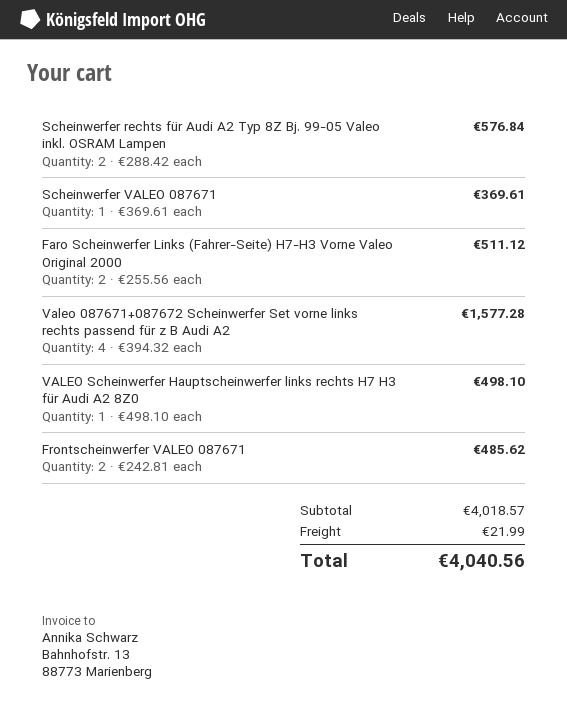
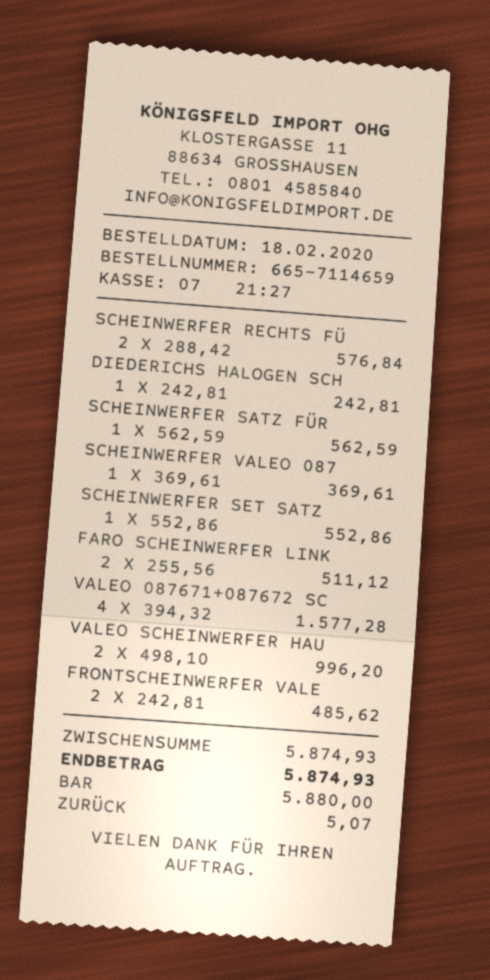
VALEO Scheinwerfer Hauptscheinwerfer links rechts H7 H3 für Audi A2 8Z0: 1 x 498.10 = 498.10 -> 2 x 498.10 = 996.20
DIEDERICHS HALOGEN SCH: none -> 1 x 242.81 = 242.81
SCHEINWERFER SATZ FÜR: none -> 1 x 562.59 = 562.59
SCHEINWERFER SET SATZ: none -> 1 x 552.86 = 552.86
subtotal: 4018.57 -> 5874.93
shipping: 21.99 -> none
total: 4040.56 -> 5874.93

